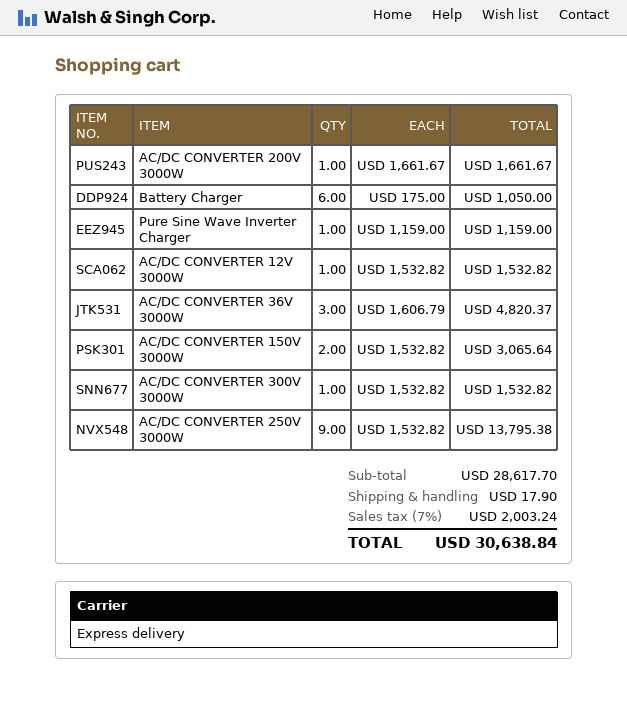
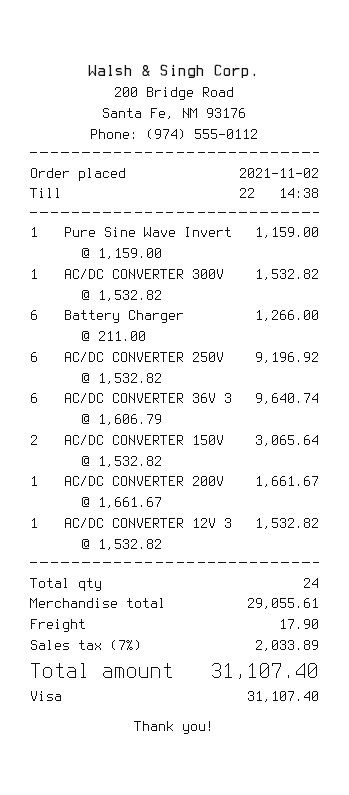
Battery Charger: 6 x 175.00 = 1050.00 -> 6 x 211.00 = 1266.00
AC/DC CONVERTER 36V 3000W: 3 x 1606.79 = 4820.37 -> 6 x 1606.79 = 9640.74
AC/DC CONVERTER 250V 3000W: 9 x 1532.82 = 13795.38 -> 6 x 1532.82 = 9196.92
subtotal: 28617.70 -> 29055.61
tax: 7% = 2003.24 -> 7% = 2033.89
total: 30638.84 -> 31107.40

